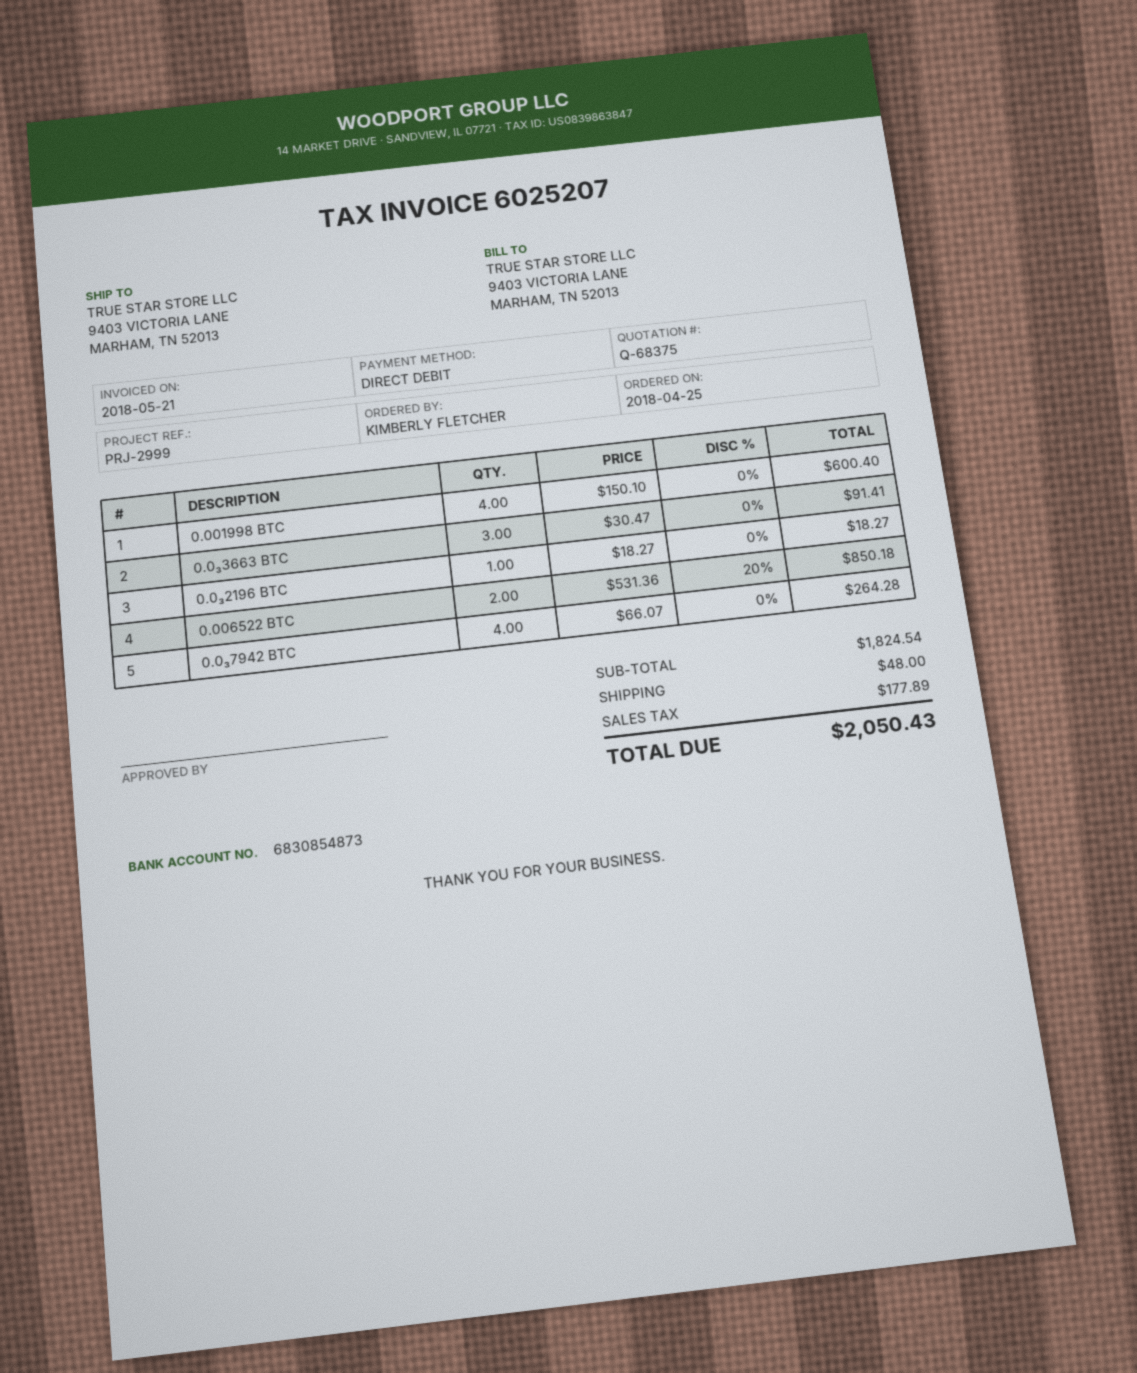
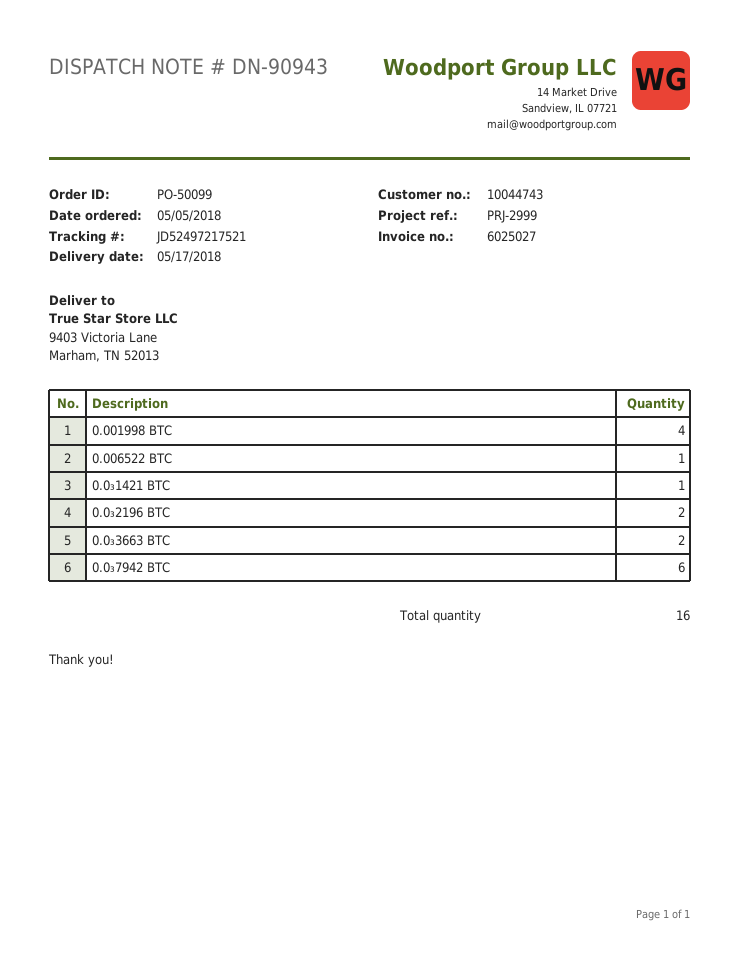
order date: 2018-04-25 -> 2018-05-05
invoice number: 6025207 -> 6025027
0.0₃3663 BTC: 3 -> 2
0.0₃2196 BTC: 1 -> 2
0.006522 BTC: 2 -> 1
0.0₃7942 BTC: 4 -> 6
0.0₃1421 BTC: none -> 1

